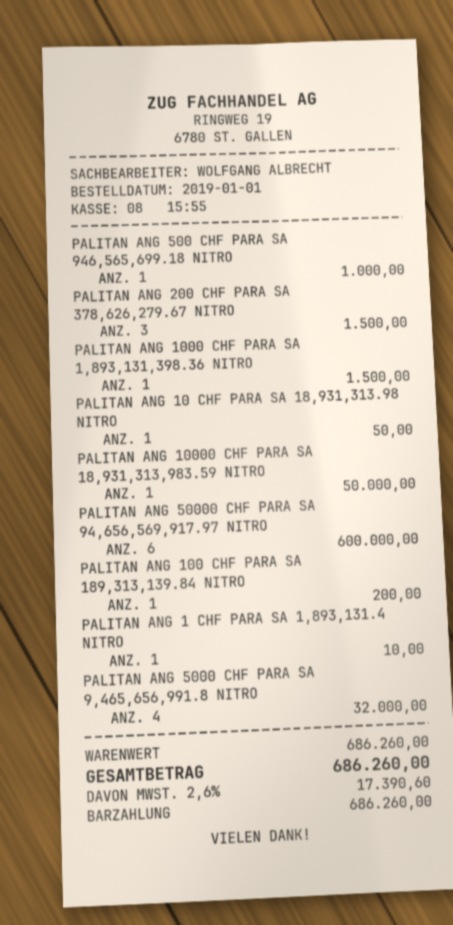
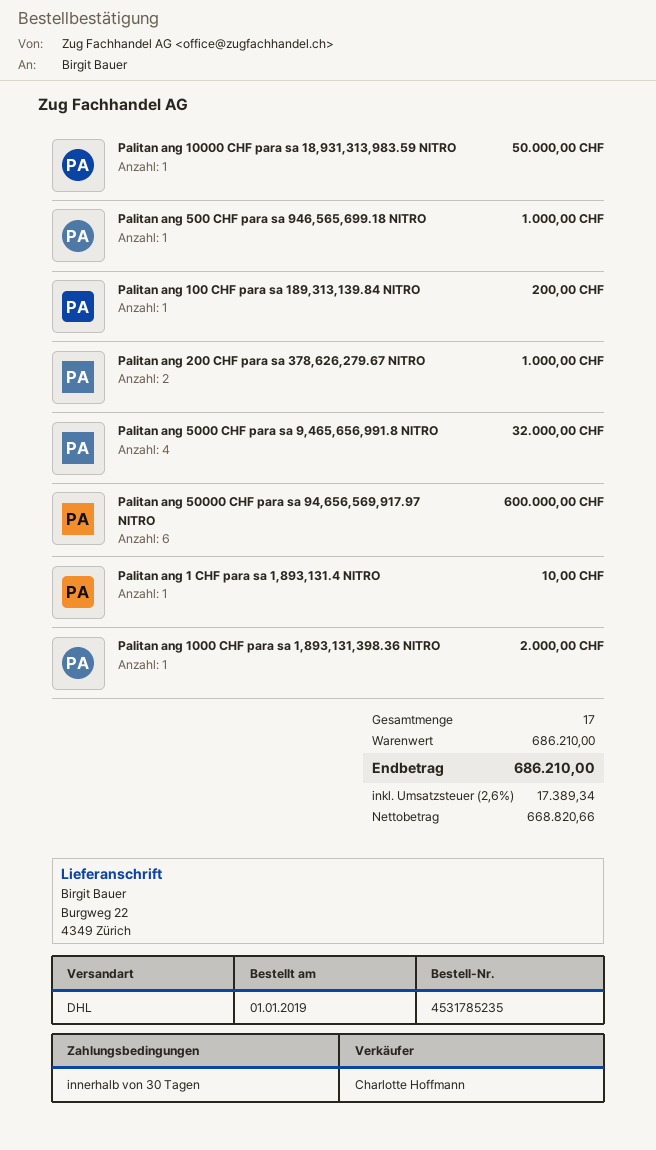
sales rep: WOLFGANG ALBRECHT -> Charlotte Hoffmann
PALITAN ANG 200 CHF PARA SA 378,626,279.67 NITRO: 3 for 1500.00 -> 2 for 1000.00
PALITAN ANG 1000 CHF PARA SA 1,893,131,398.36 NITRO: 1 for 1500.00 -> 1 for 2000.00
PALITAN ANG 10 CHF PARA SA 18,931,313.98 NITRO: 1 for 50.00 -> none
subtotal: 686260.00 -> 686210.00
tax: 2.6% = 17390.60 -> 2.6% = 17389.34
total: 686260.00 -> 686210.00

